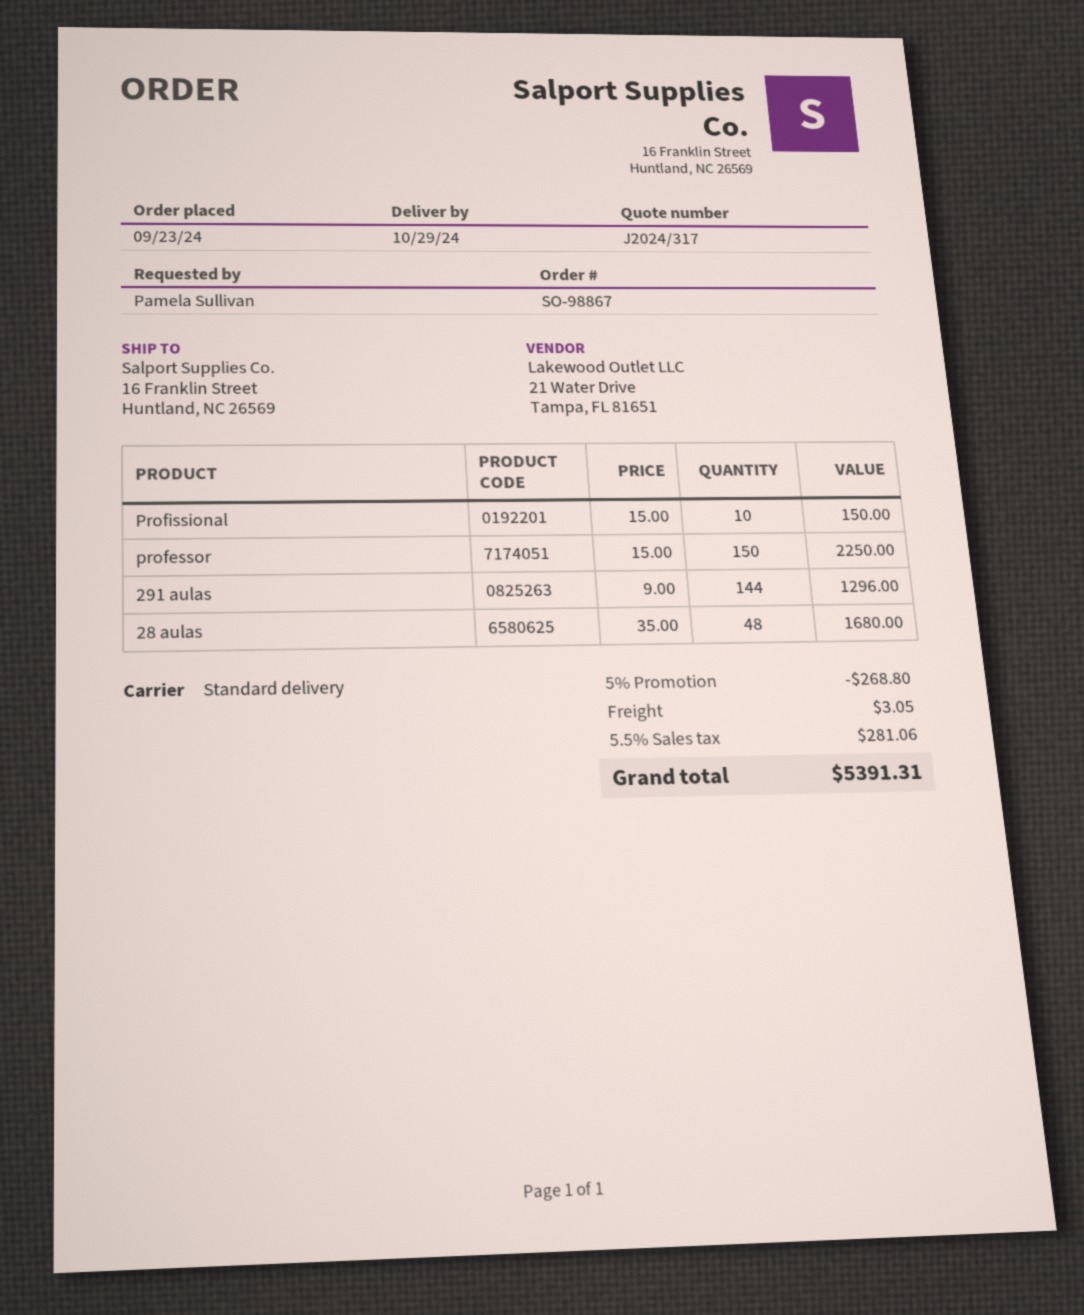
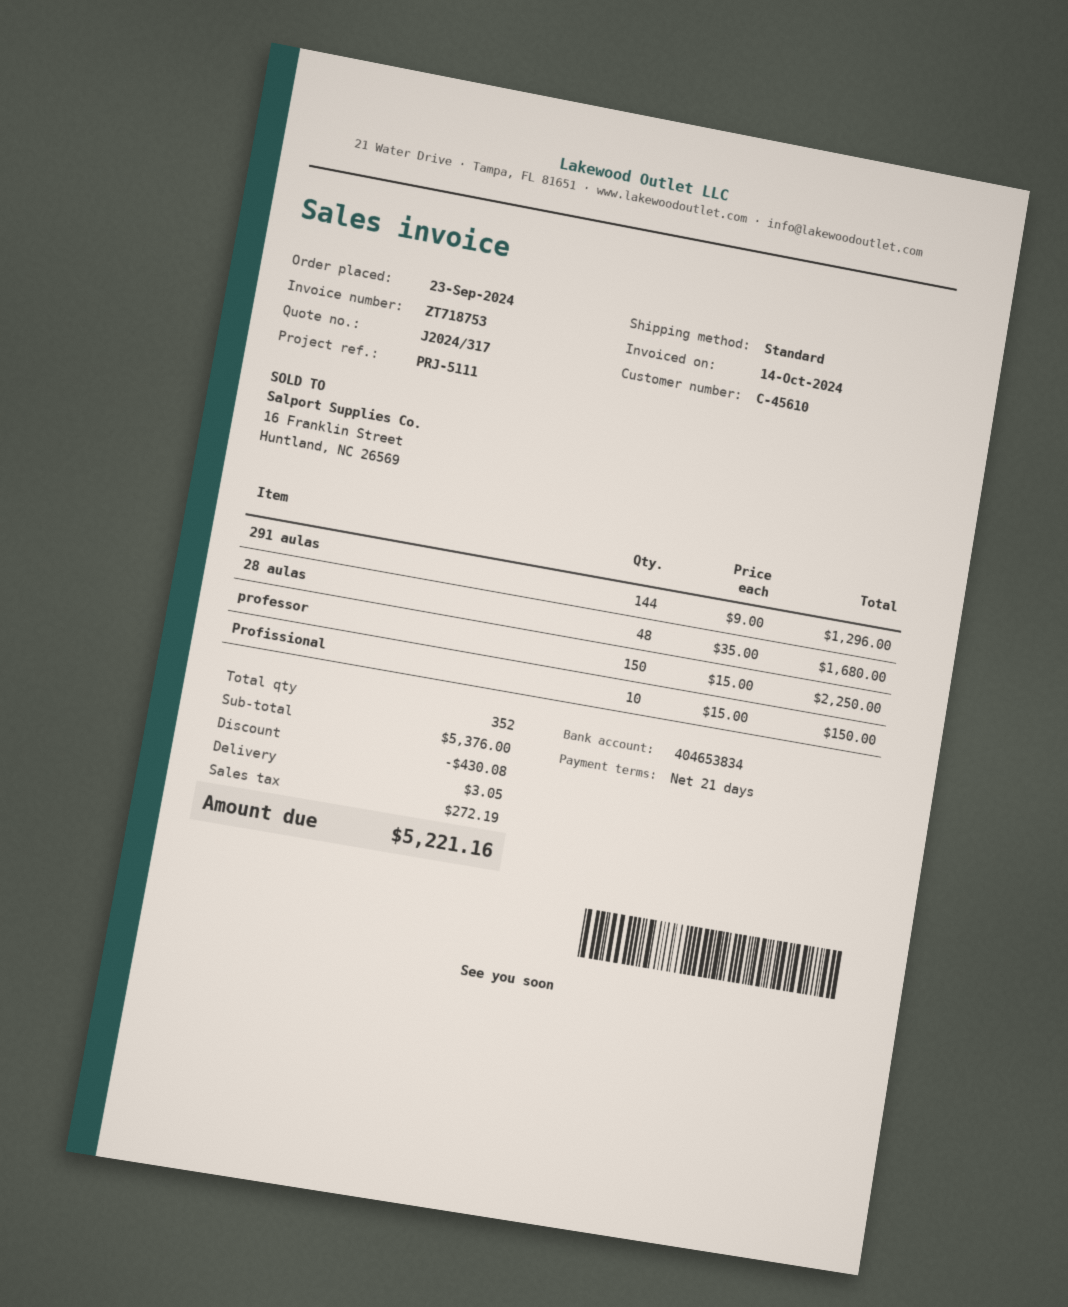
discount: 268.80 -> 430.08
tax: 281.06 -> 272.19
total: 5391.31 -> 5221.16

